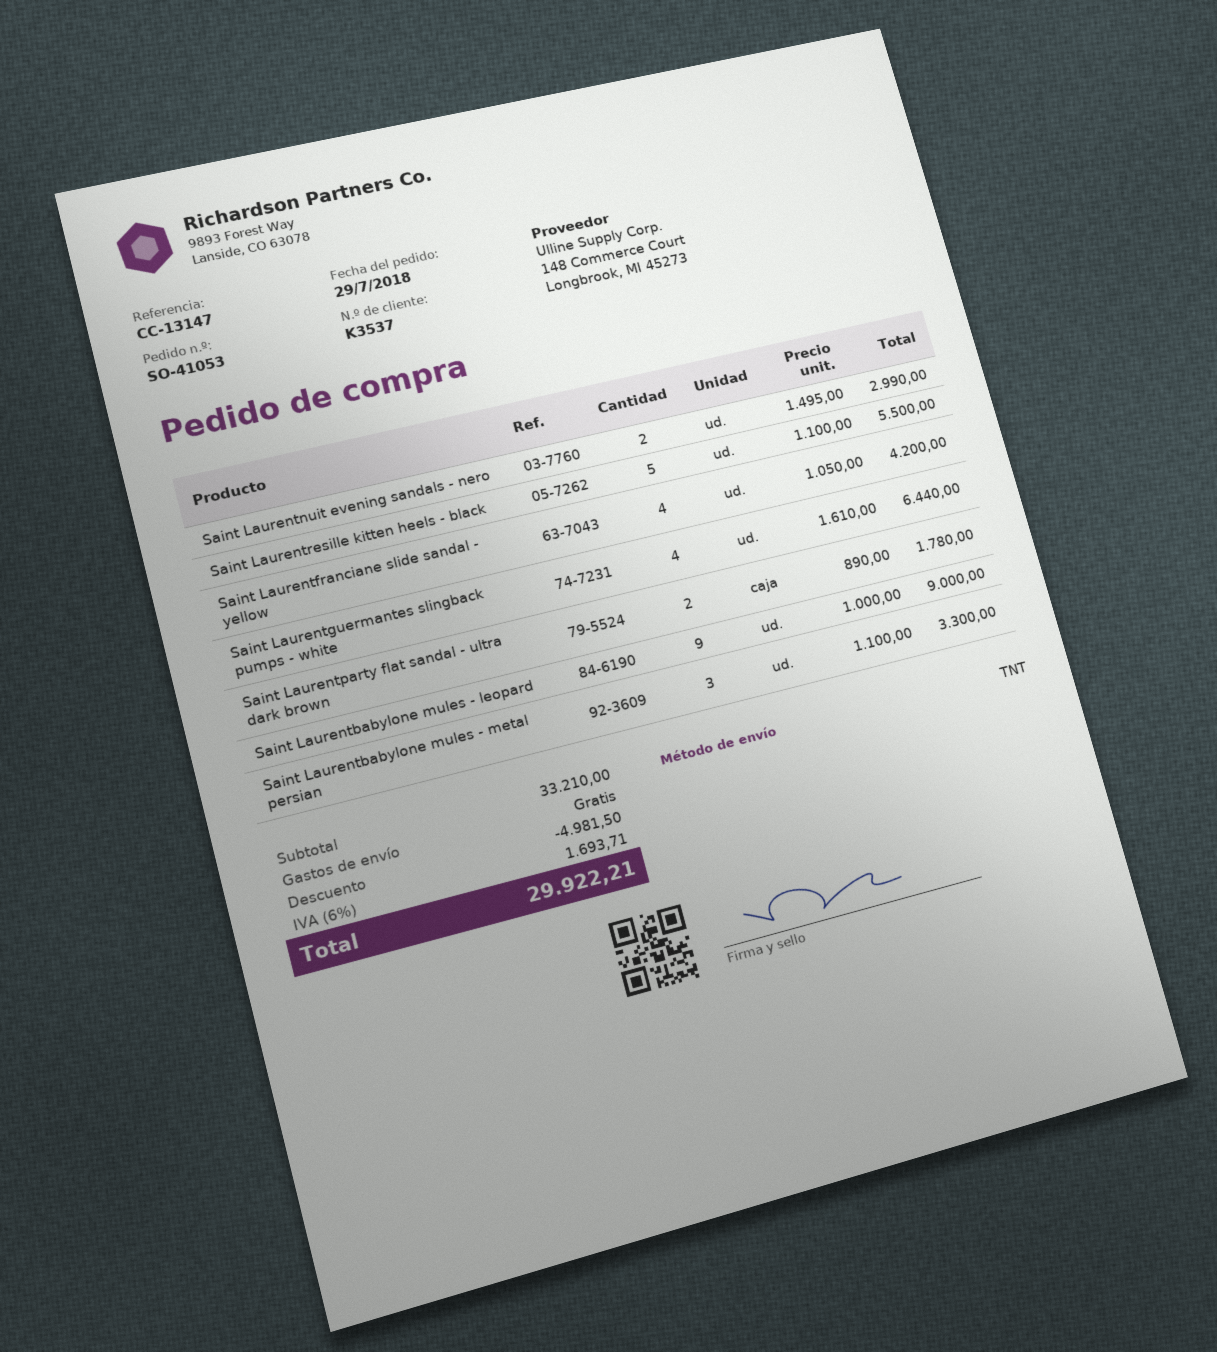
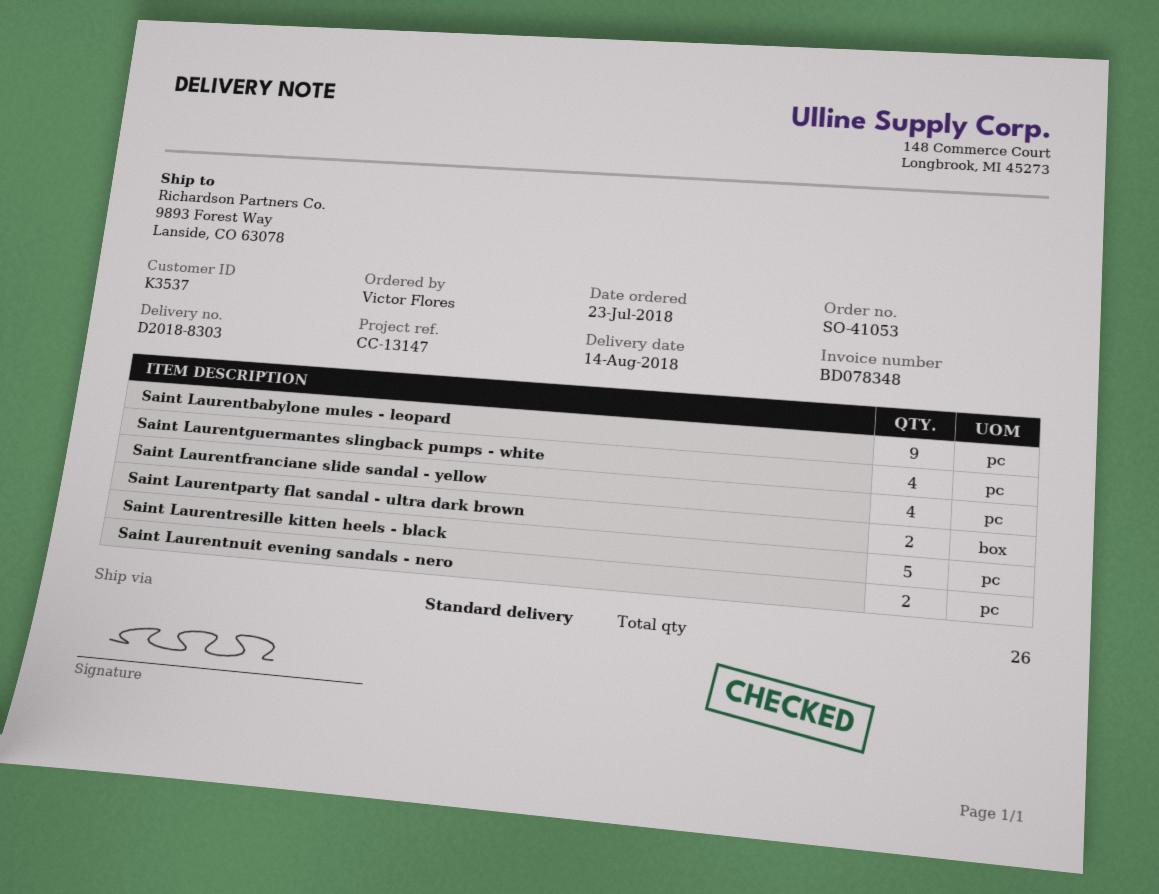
order date: 2018-07-29 -> 2018-07-23
shipping method: TNT -> standard
Saint Laurentbabylone mules - metal persian: 3 -> none

